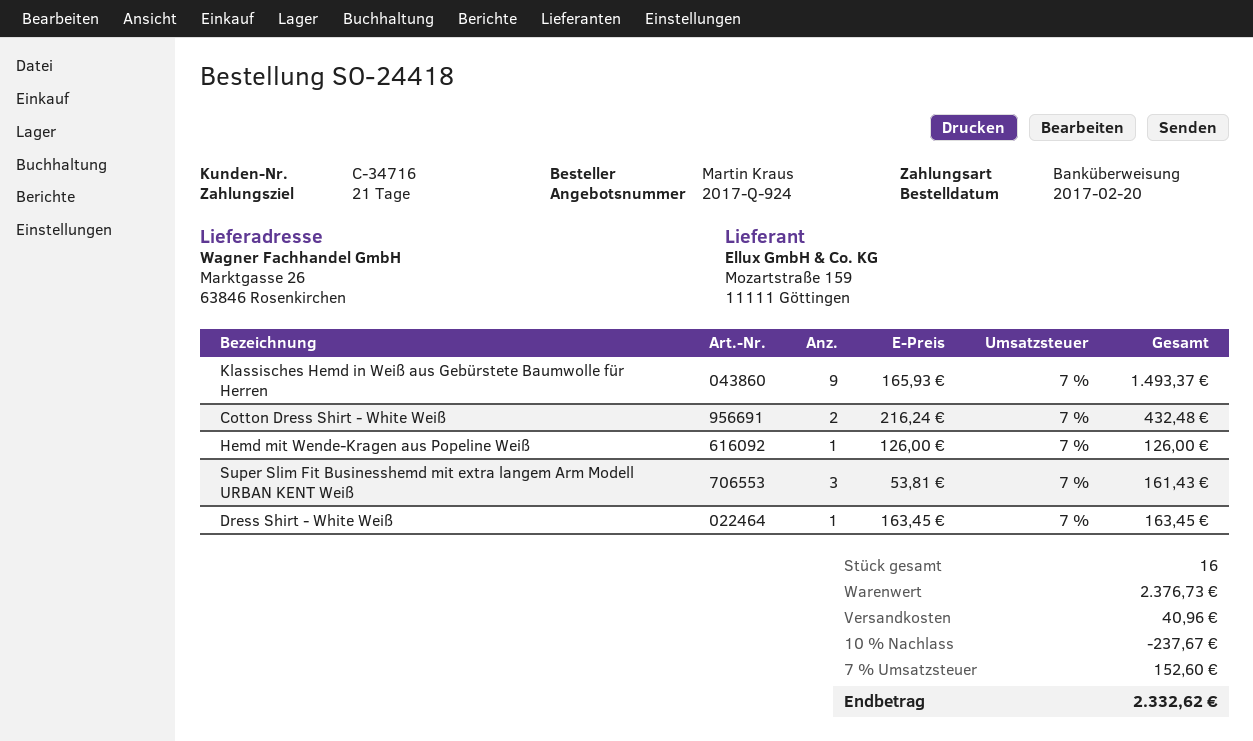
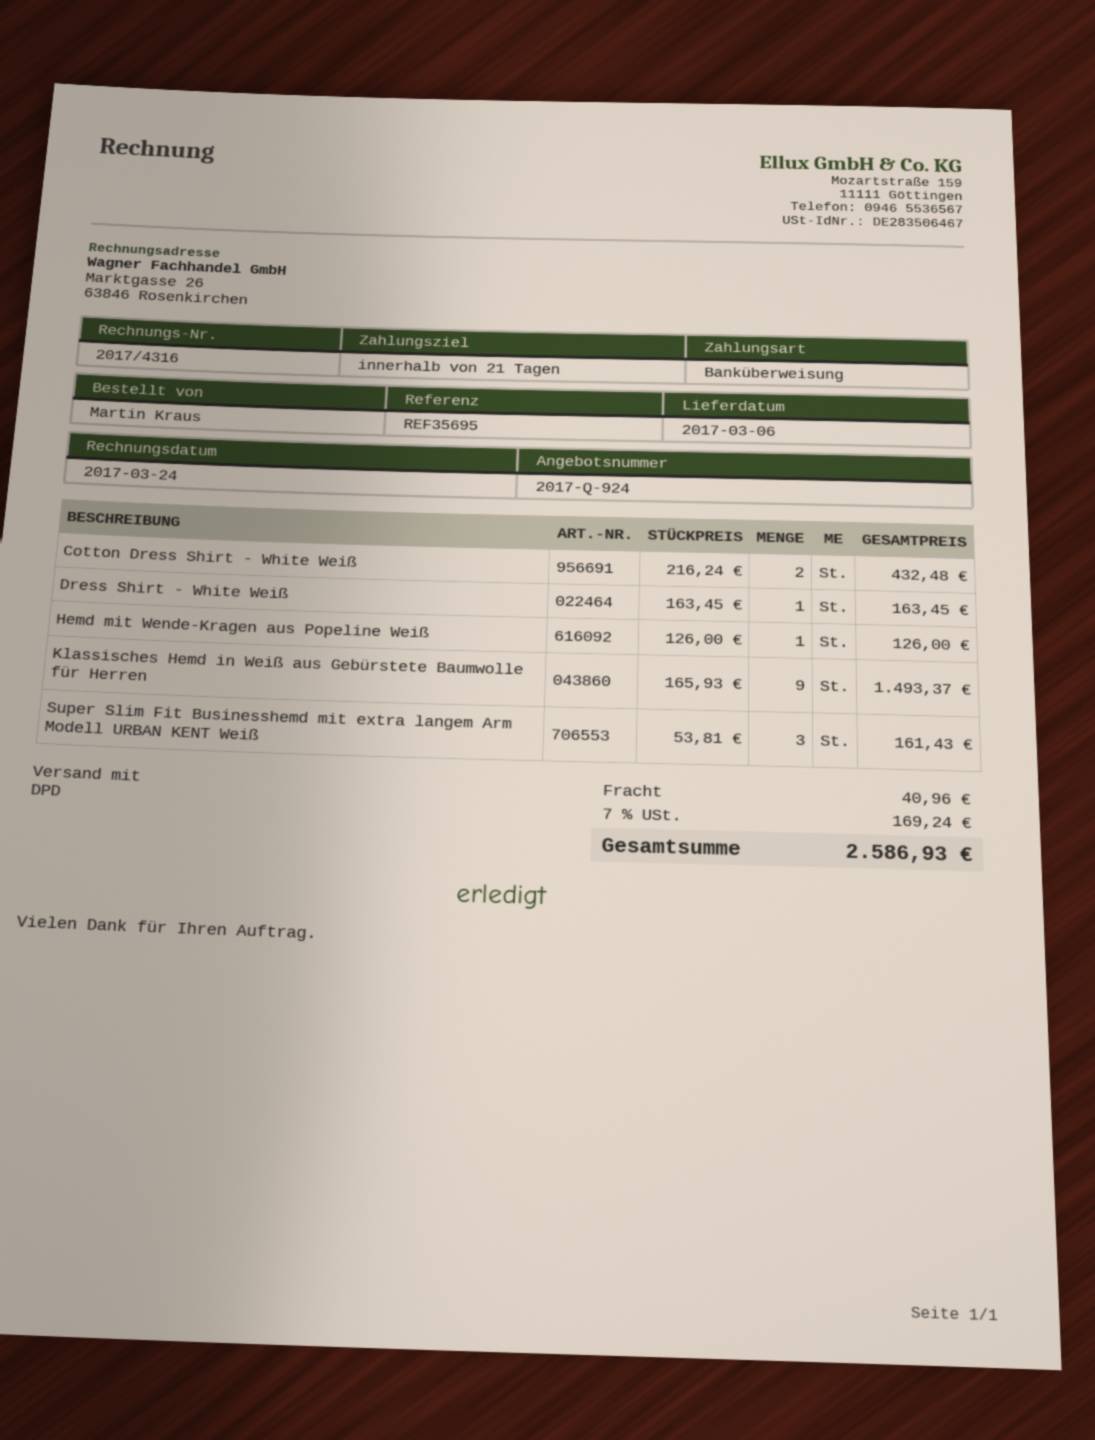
discount: 10% = 237.67 -> none
tax: 7% = 152.60 -> 7% = 169.24
total: 2332.62 -> 2586.93

